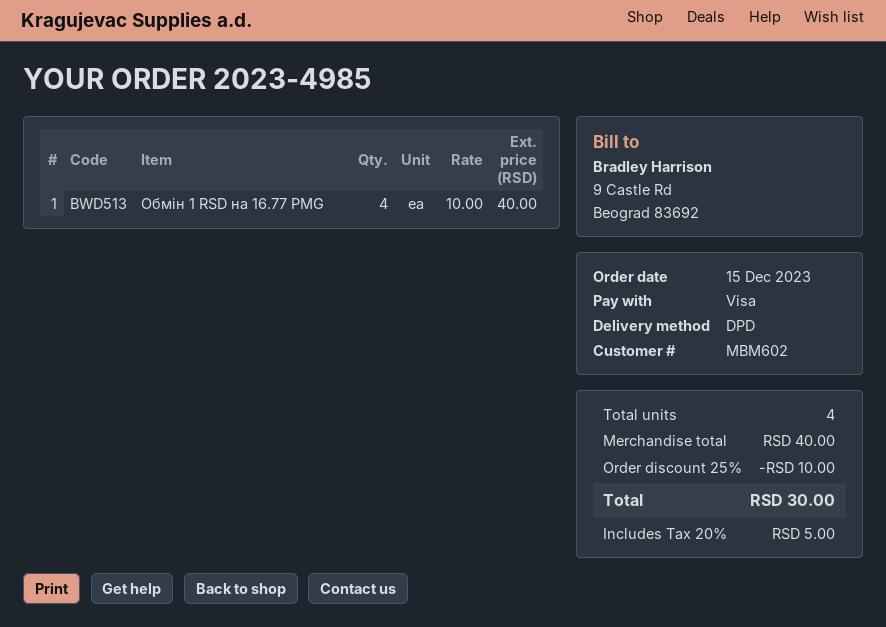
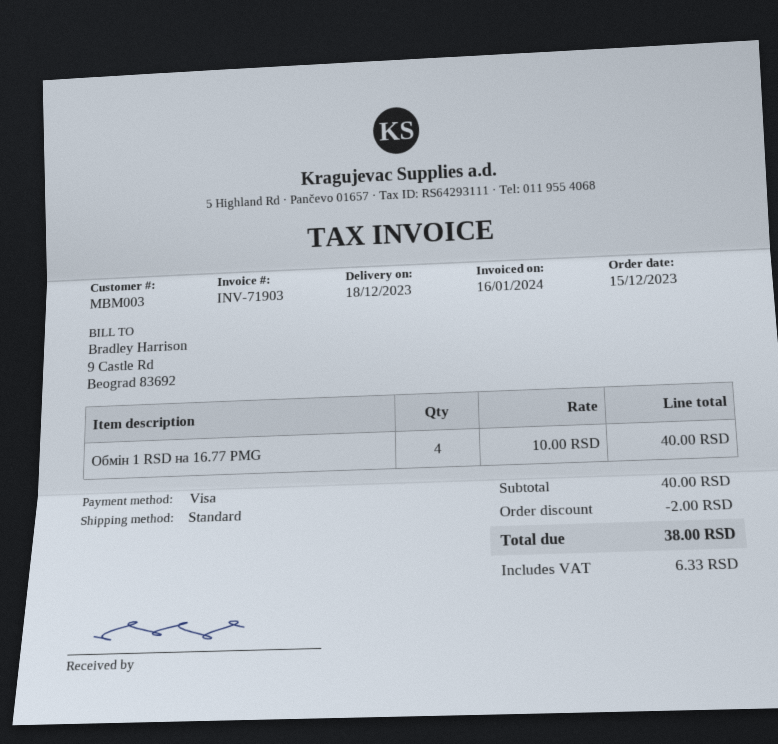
customer number: MBM602 -> MBM003
shipping method: DPD -> standard
discount: 10.00 -> 2.00
tax: 5.00 -> 6.33
total: 30.00 -> 38.00

